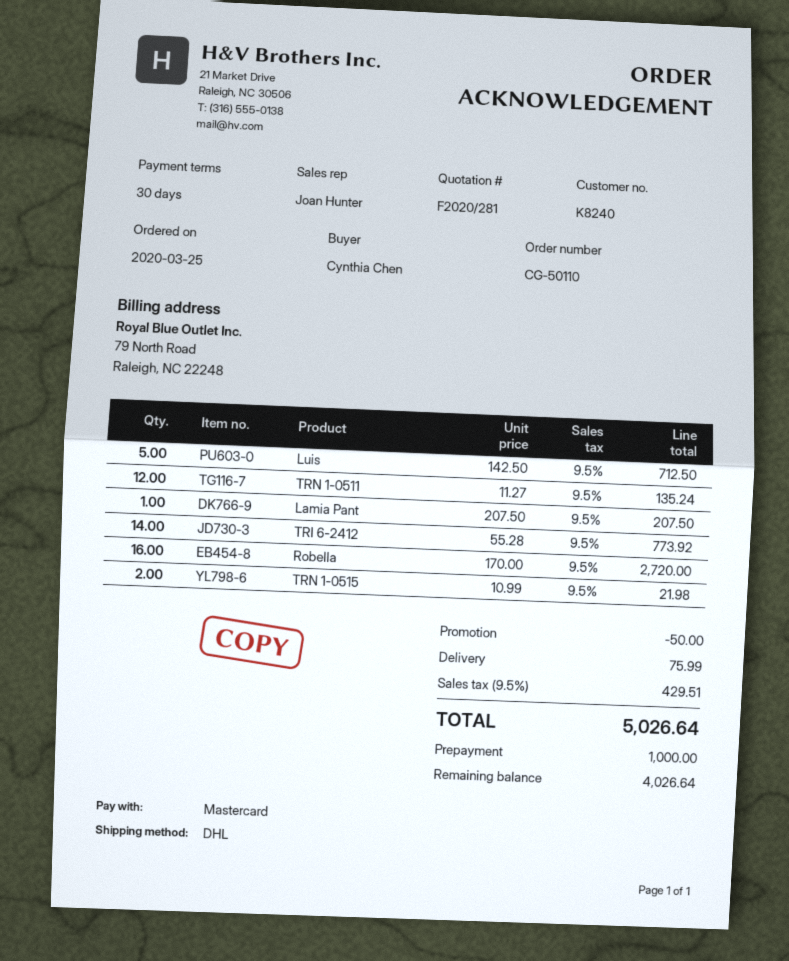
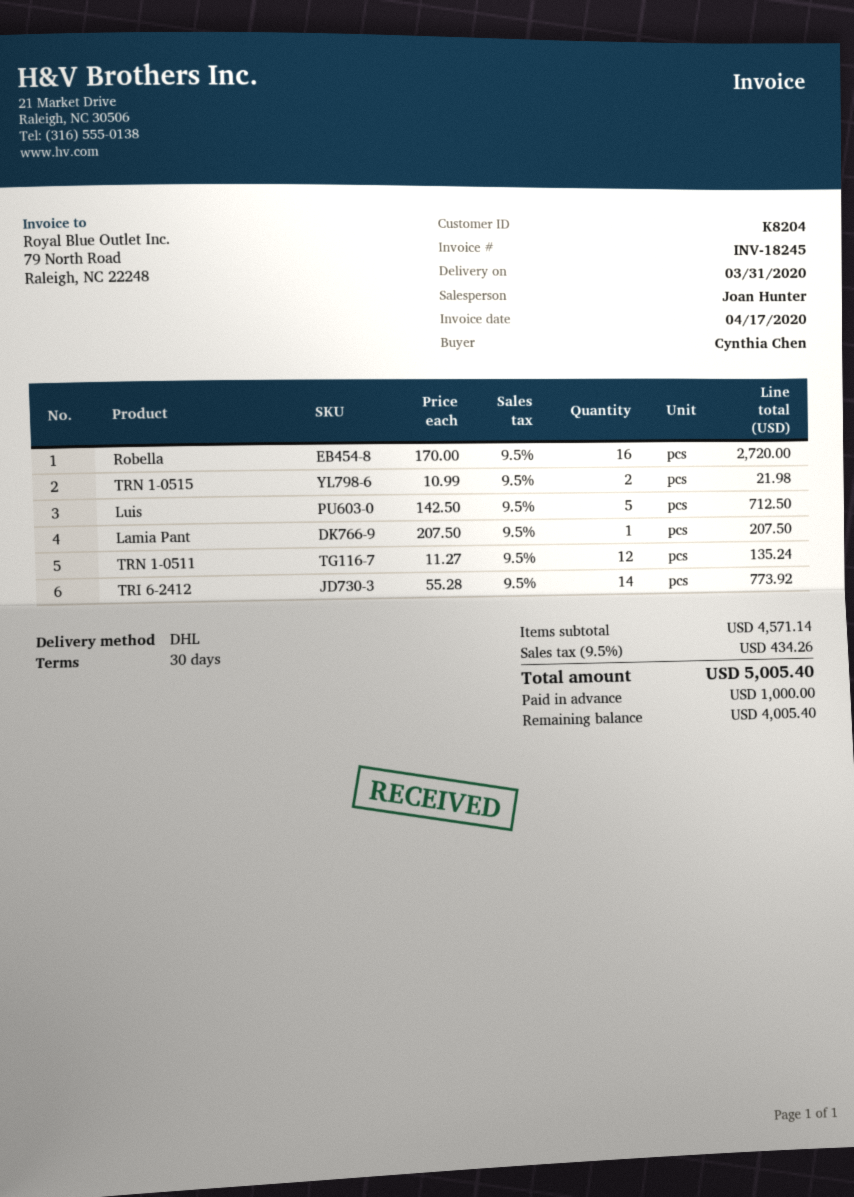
customer number: K8240 -> K8204
discount: 50.00 -> none
shipping: 75.99 -> none
tax: 9.5% = 429.51 -> 9.5% = 434.26
total: 5026.64 -> 5005.40
balance: 4026.64 -> 4005.40

